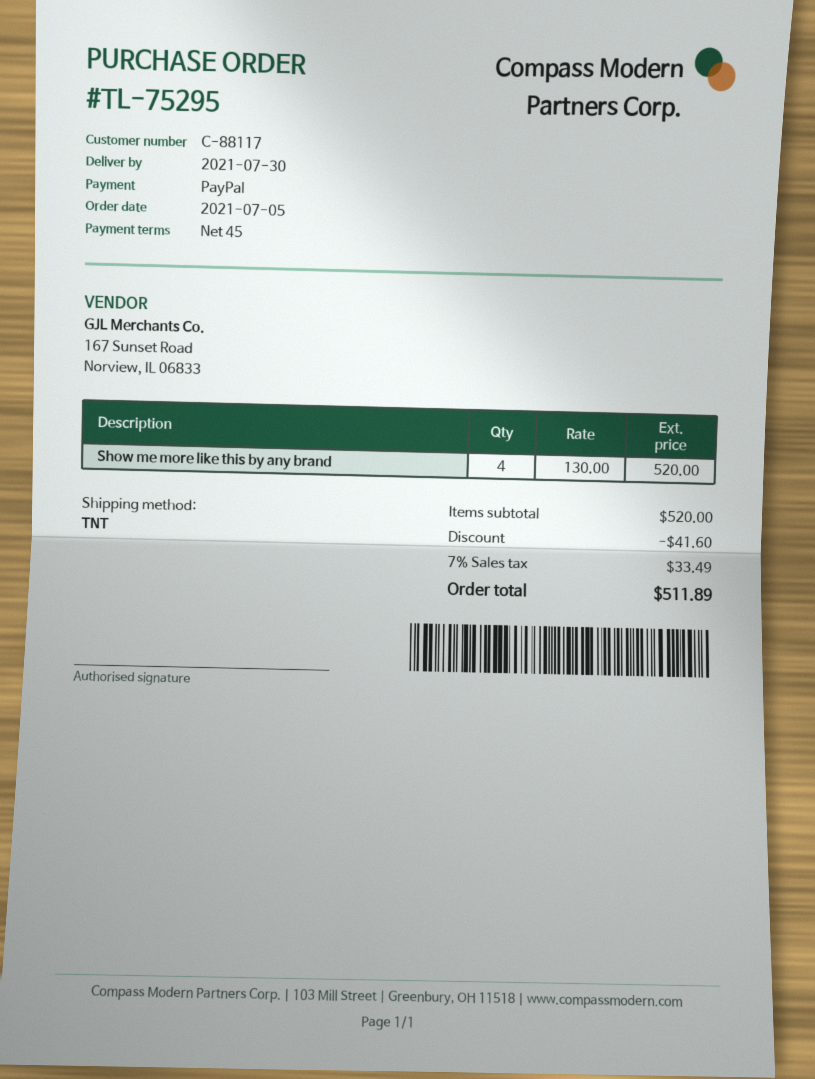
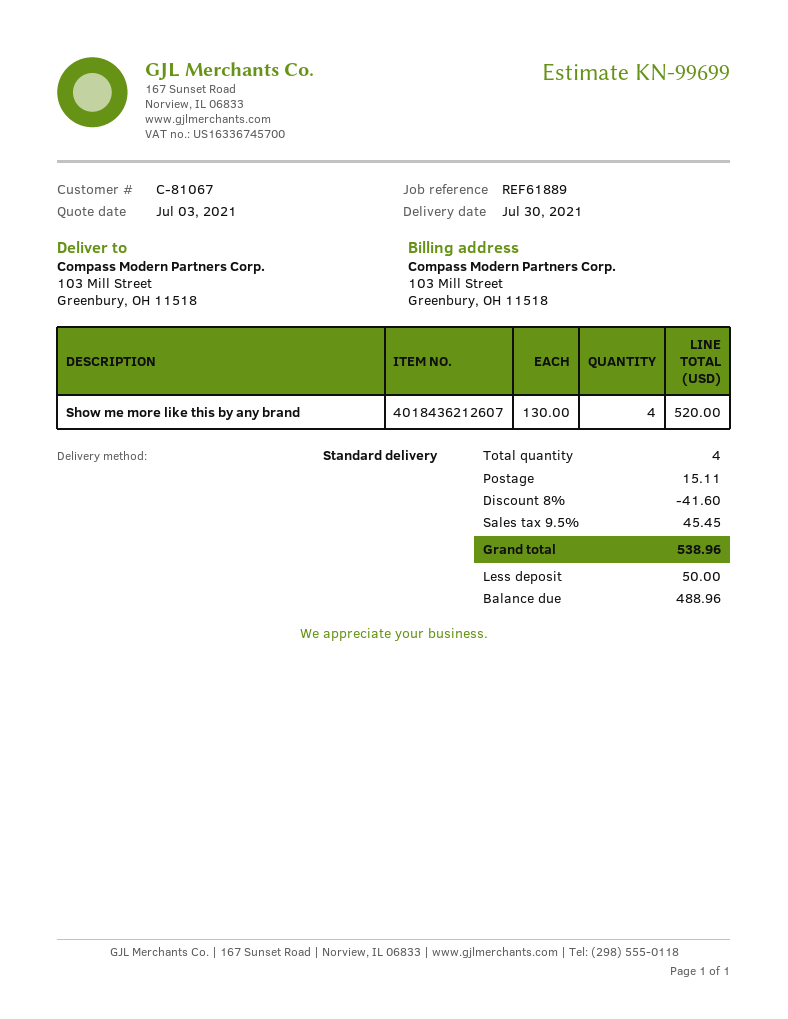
customer number: C-88117 -> C-81067
shipping method: TNT -> standard
shipping: none -> 15.11
tax: 7% = 33.49 -> 9.5% = 45.45
total: 511.89 -> 538.96

